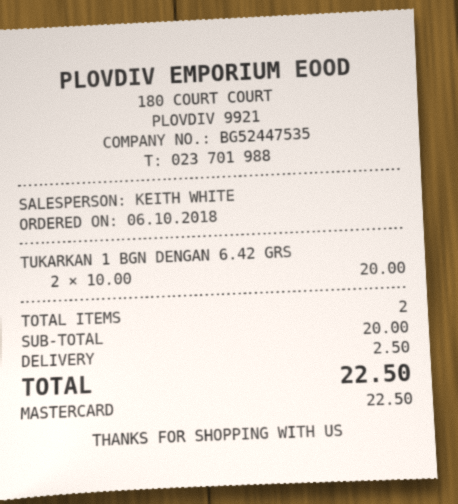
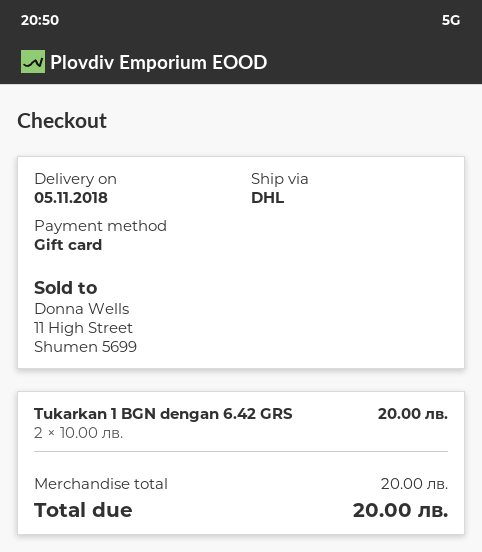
payment method: Mastercard -> gift card
shipping: 2.50 -> none
total: 22.50 -> 20.00

